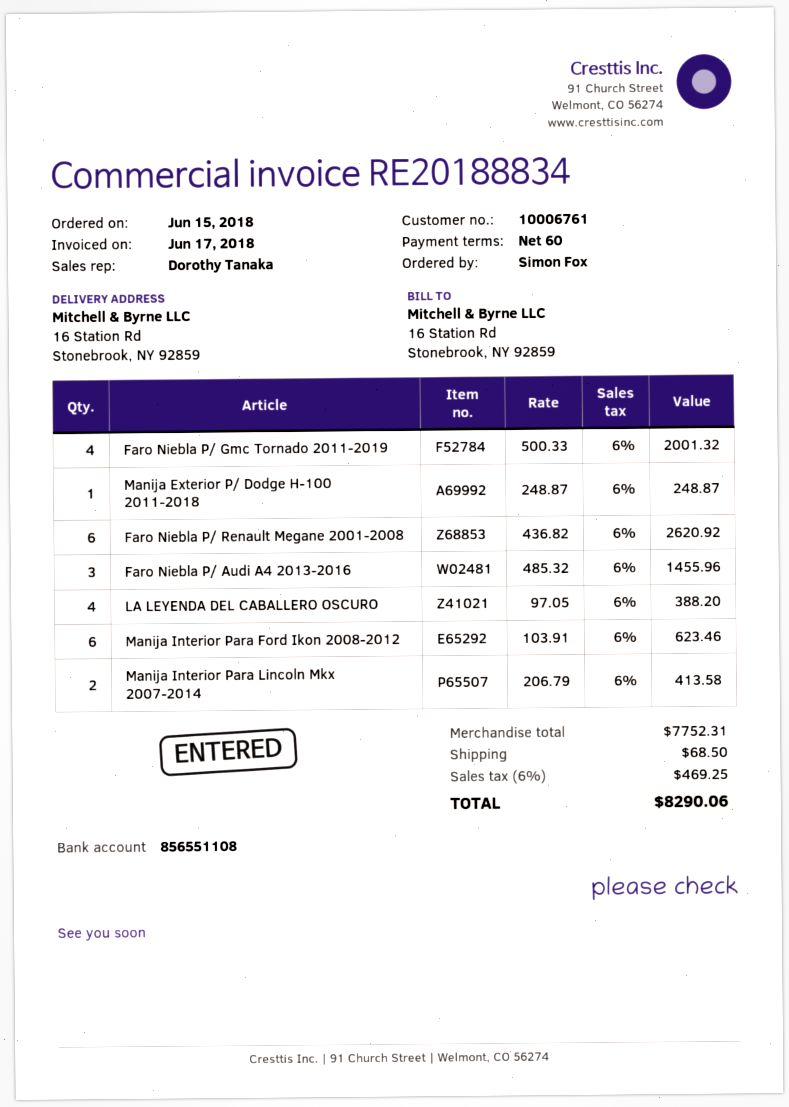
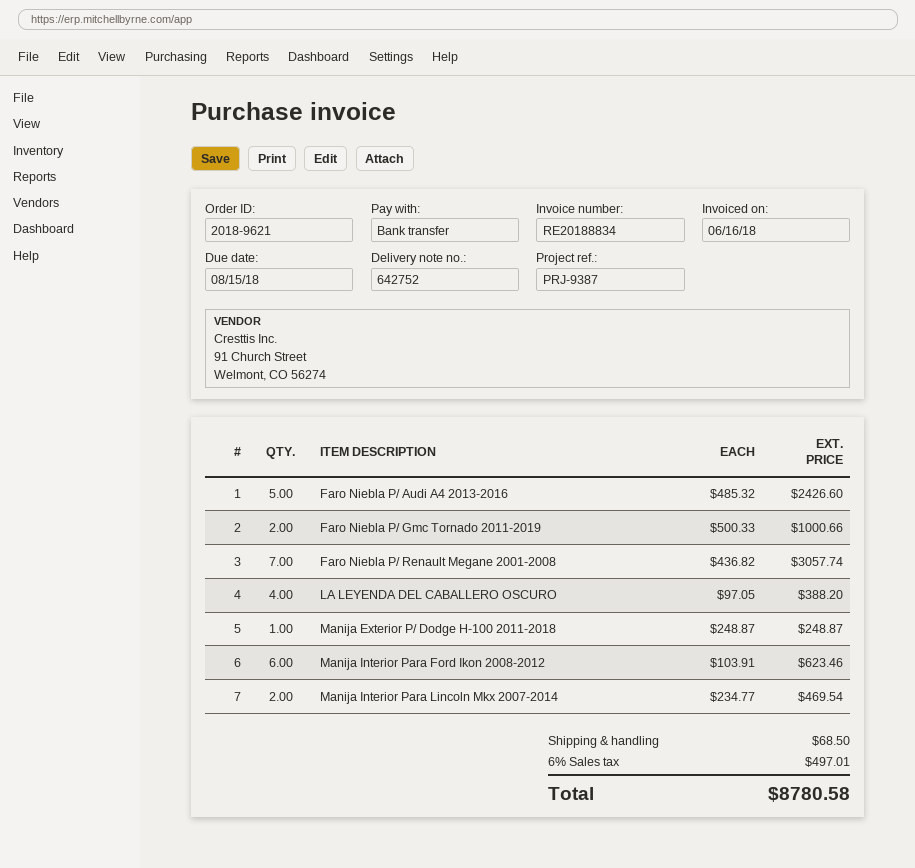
invoice date: 2018-06-17 -> 2018-06-16
Faro Niebla P/ Gmc Tornado 2011-2019: 4 x 500.33 = 2001.32 -> 2 x 500.33 = 1000.66
Faro Niebla P/ Renault Megane 2001-2008: 6 x 436.82 = 2620.92 -> 7 x 436.82 = 3057.74
Faro Niebla P/ Audi A4 2013-2016: 3 x 485.32 = 1455.96 -> 5 x 485.32 = 2426.60
Manija Interior Para Lincoln Mkx 2007-2014: 2 x 206.79 = 413.58 -> 2 x 234.77 = 469.54
tax: 6% = 469.25 -> 6% = 497.01
total: 8290.06 -> 8780.58

